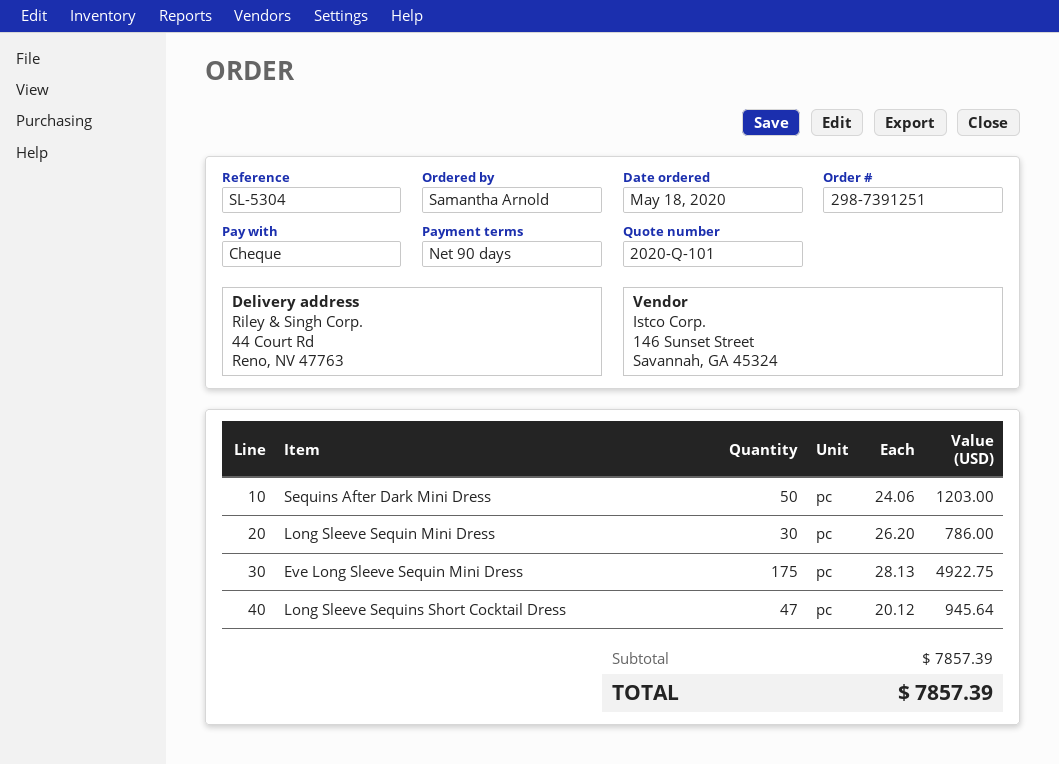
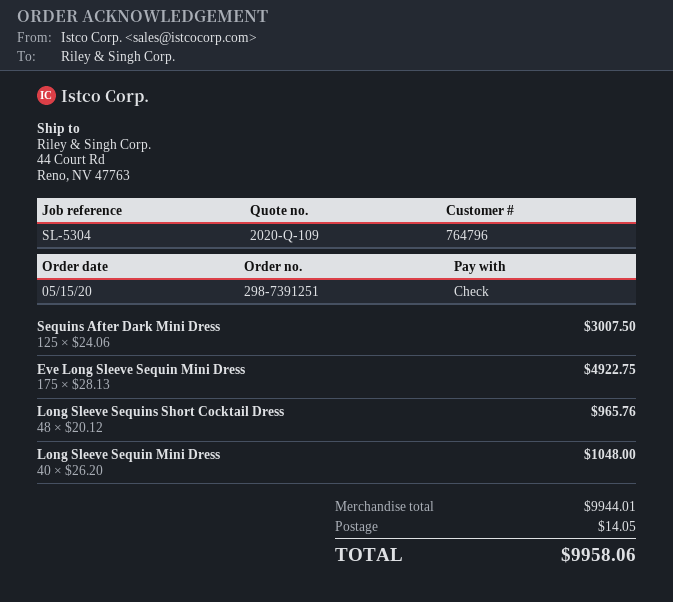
quote number: 2020-Q-101 -> 2020-Q-109
order date: 2020-05-18 -> 2020-05-15
Sequins After Dark Mini Dress: 50 x 24.06 = 1203.00 -> 125 x 24.06 = 3007.50
Long Sleeve Sequin Mini Dress: 30 x 26.20 = 786.00 -> 40 x 26.20 = 1048.00
Long Sleeve Sequins Short Cocktail Dress: 47 x 20.12 = 945.64 -> 48 x 20.12 = 965.76
subtotal: 7857.39 -> 9944.01
shipping: none -> 14.05
total: 7857.39 -> 9958.06

